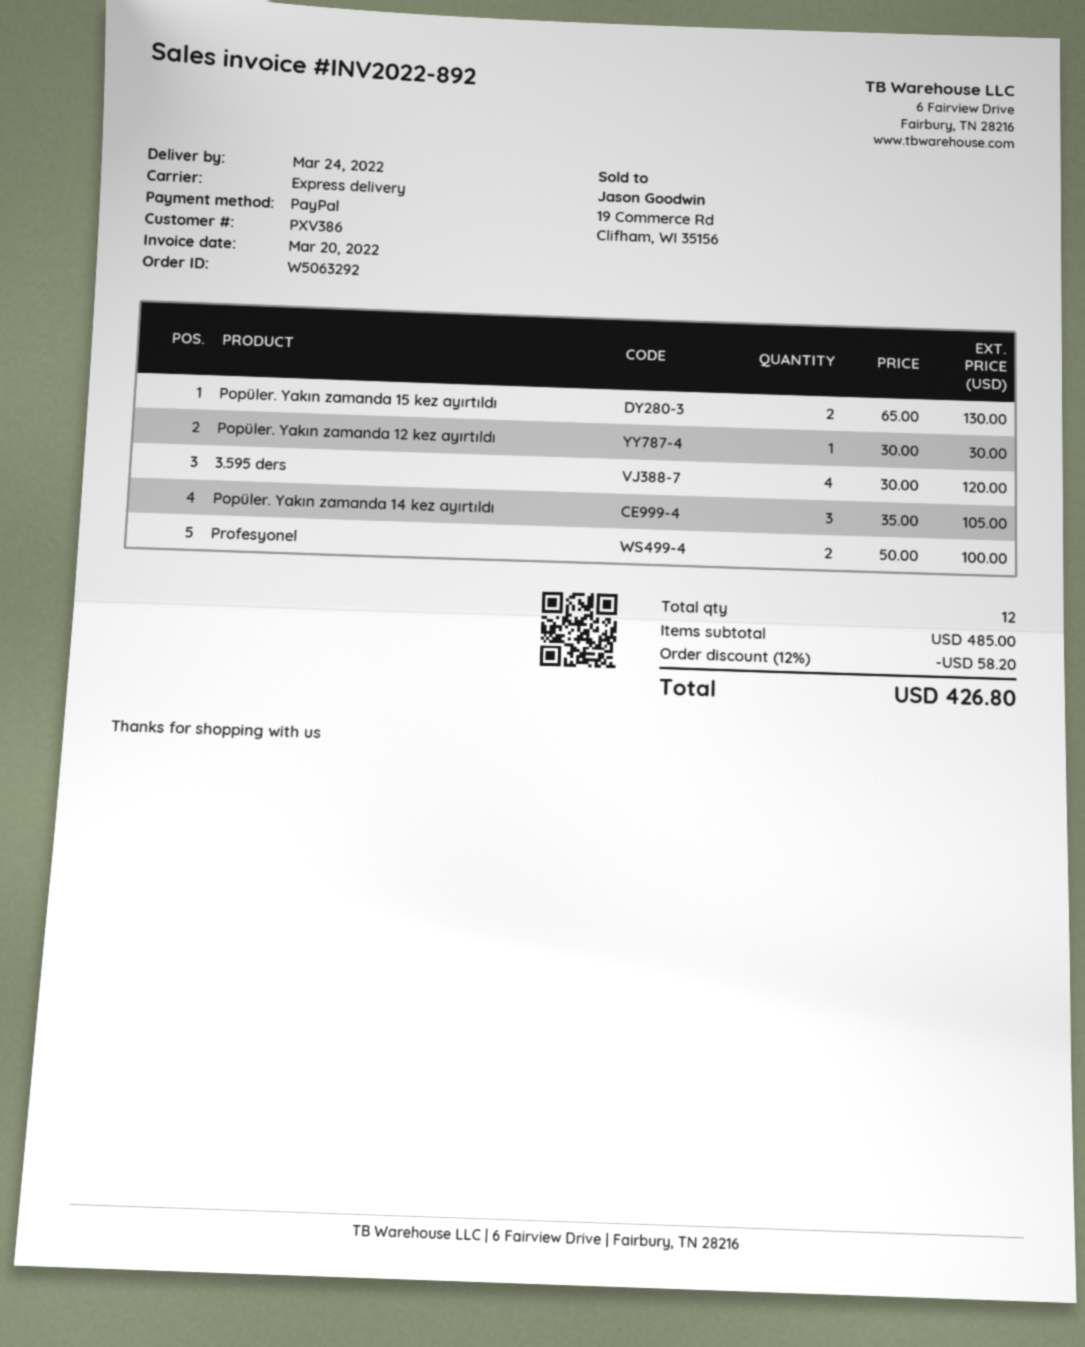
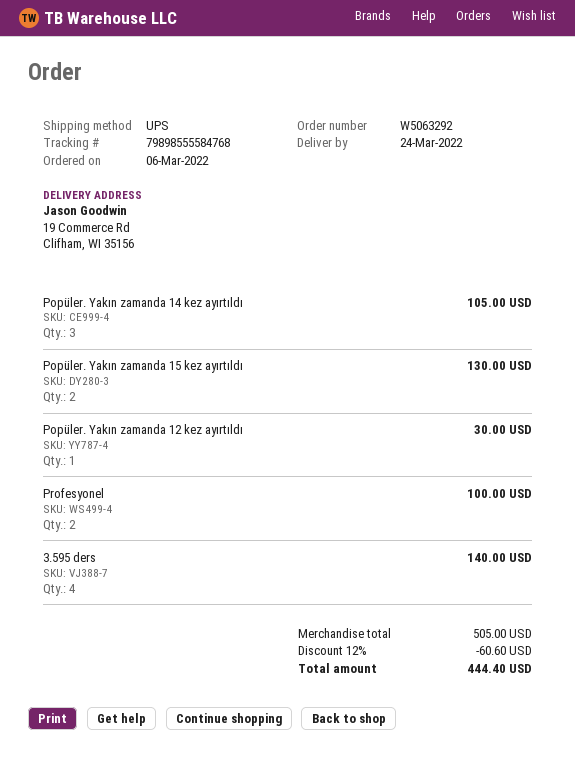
shipping method: express -> UPS
3.595 ders: 4 for 120.00 -> 4 for 140.00
subtotal: 485.00 -> 505.00
discount: 12% = 58.20 -> 12% = 60.60
total: 426.80 -> 444.40

